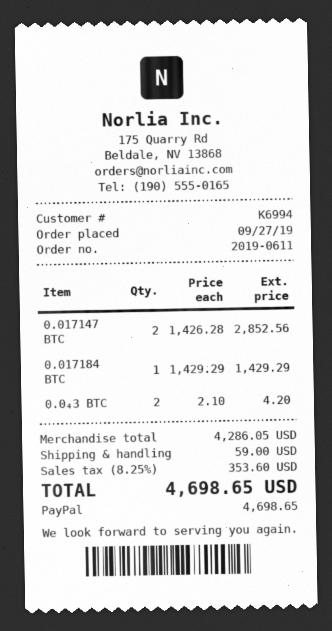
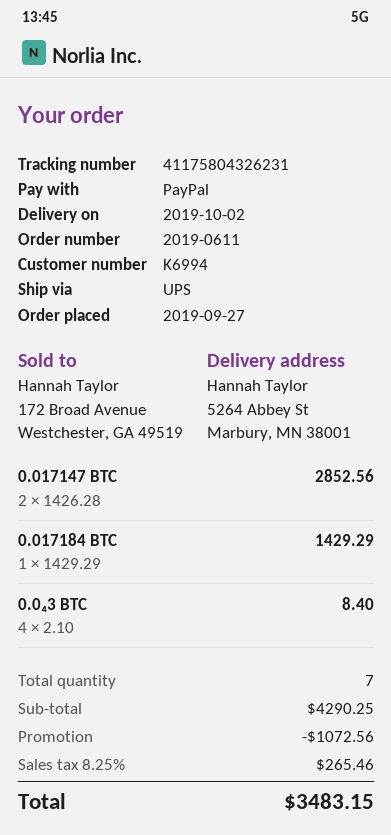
0.0₄3 BTC: 2 x 2.10 = 4.20 -> 4 x 2.10 = 8.40
subtotal: 4286.05 -> 4290.25
discount: none -> 1072.56
shipping: 59.00 -> none
tax: 8.25% = 353.60 -> 8.25% = 265.46
total: 4698.65 -> 3483.15

